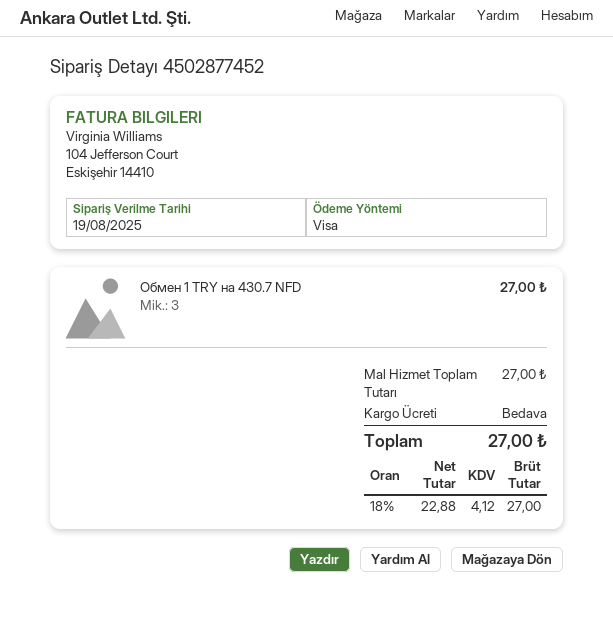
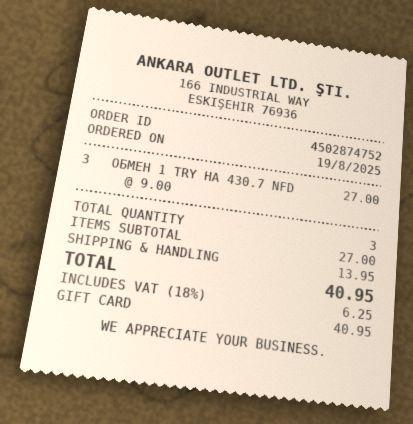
order number: 4502877452 -> 4502874752
payment method: Visa -> gift card
shipping: 0.00 -> 13.95
tax: 18% = 4.12 -> 18% = 6.25
total: 27.00 -> 40.95

